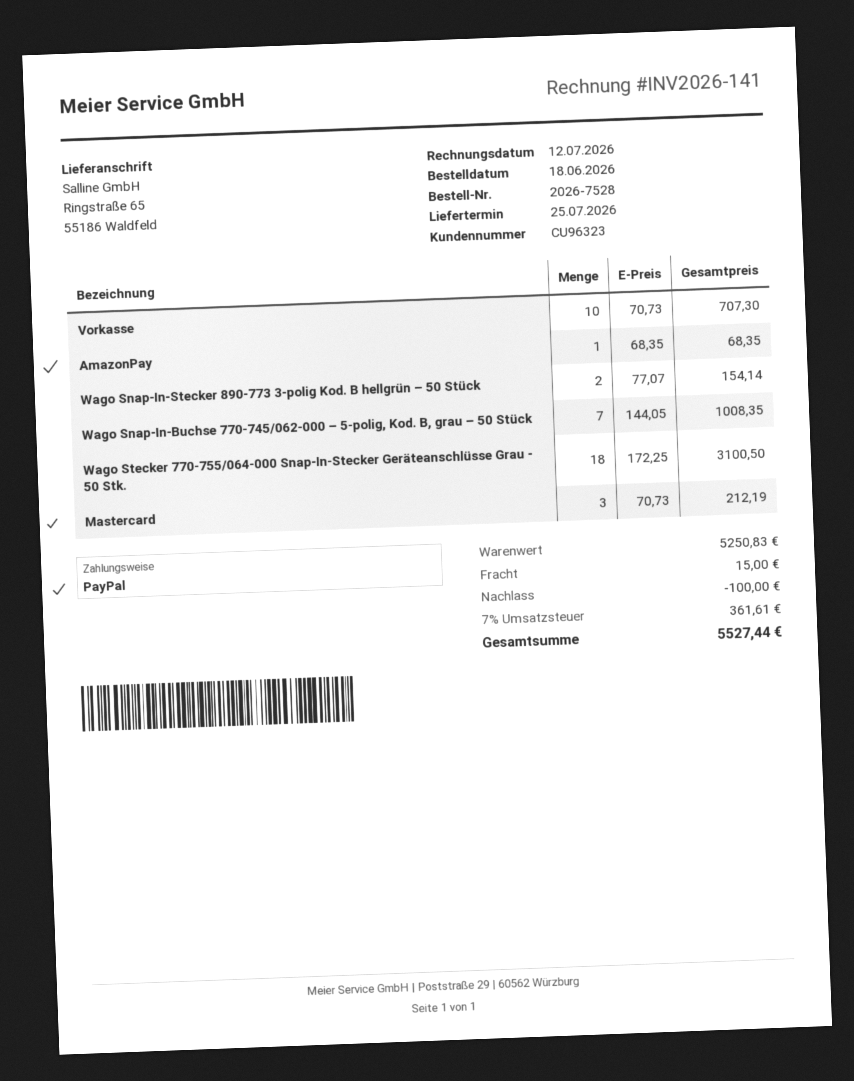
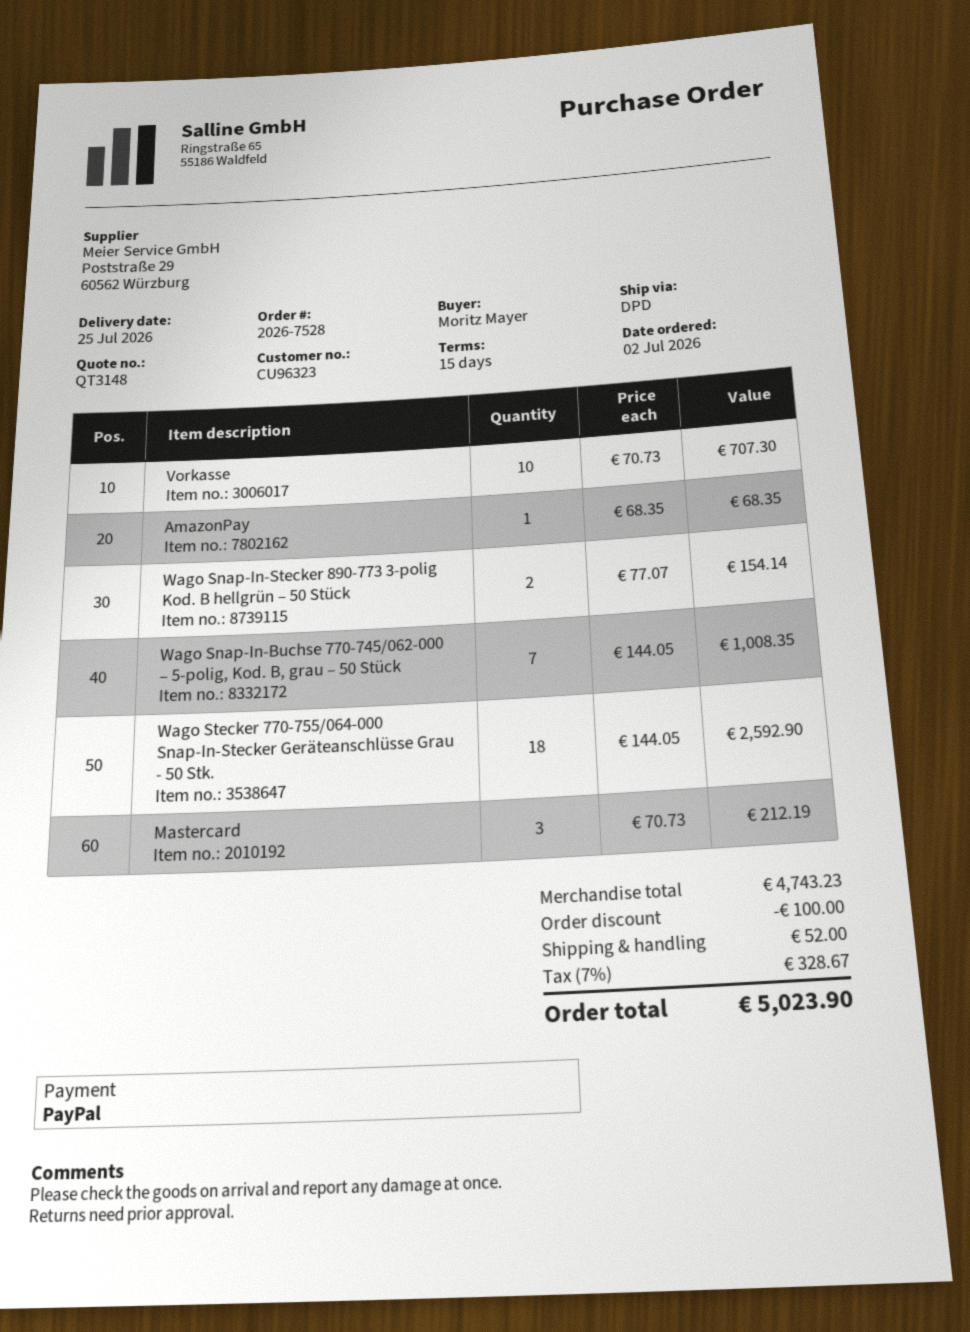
order date: 2026-06-18 -> 2026-07-02
Wago Stecker 770-755/064-000 Snap-In-Stecker Geräteanschlüsse Grau - 50 Stk.: 18 x 172.25 = 3100.50 -> 18 x 144.05 = 2592.90
subtotal: 5250.83 -> 4743.23
shipping: 15.00 -> 52.00
tax: 7% = 361.61 -> 7% = 328.67
total: 5527.44 -> 5023.90

